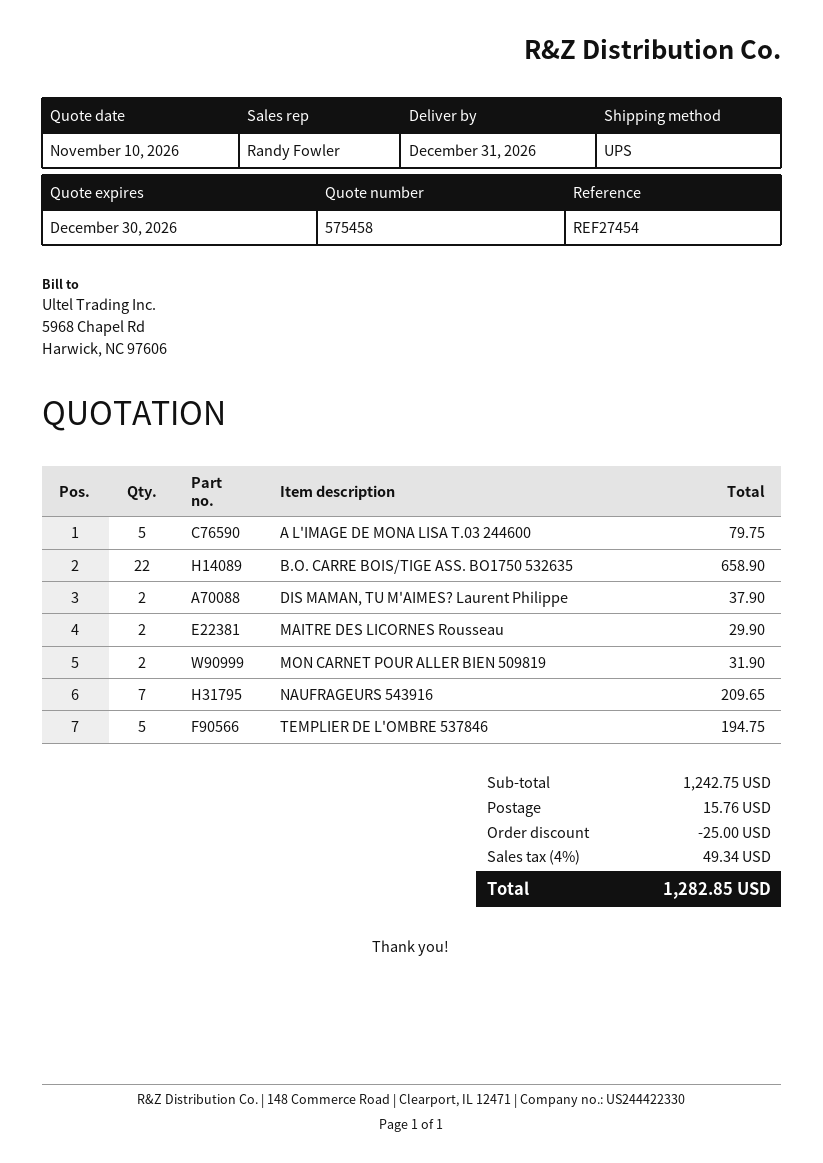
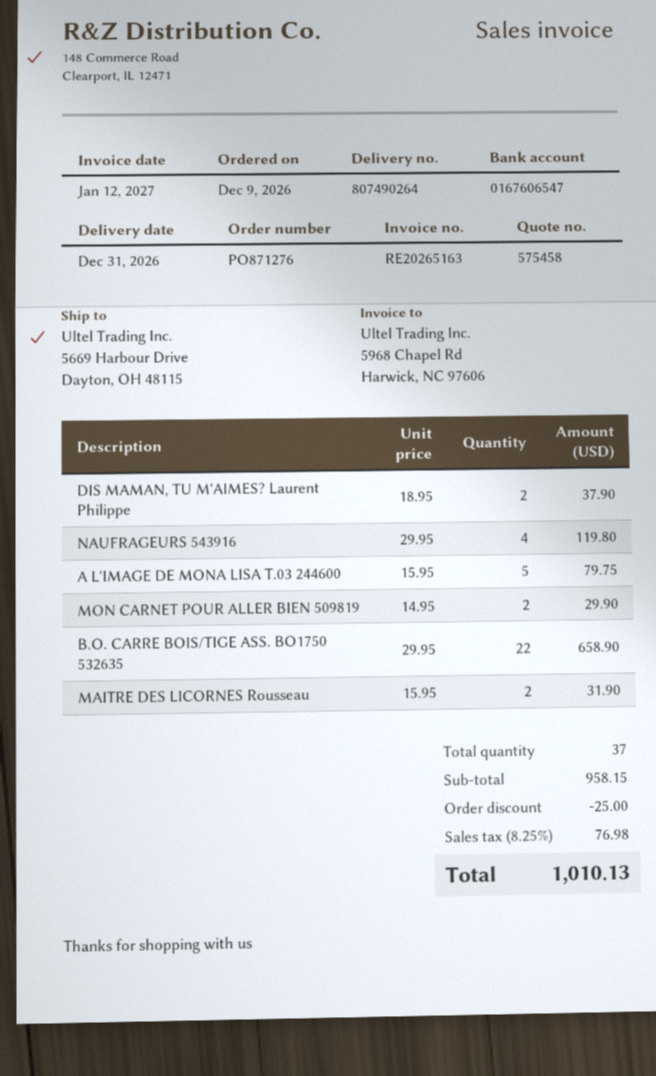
MAITRE DES LICORNES Rousseau: 2 for 29.90 -> 2 for 31.90
MON CARNET POUR ALLER BIEN 509819: 2 for 31.90 -> 2 for 29.90
NAUFRAGEURS 543916: 7 for 209.65 -> 4 for 119.80
TEMPLIER DE L'OMBRE 537846: 5 for 194.75 -> none
subtotal: 1242.75 -> 958.15
shipping: 15.76 -> none
tax: 4% = 49.34 -> 8.25% = 76.98
total: 1282.85 -> 1010.13

